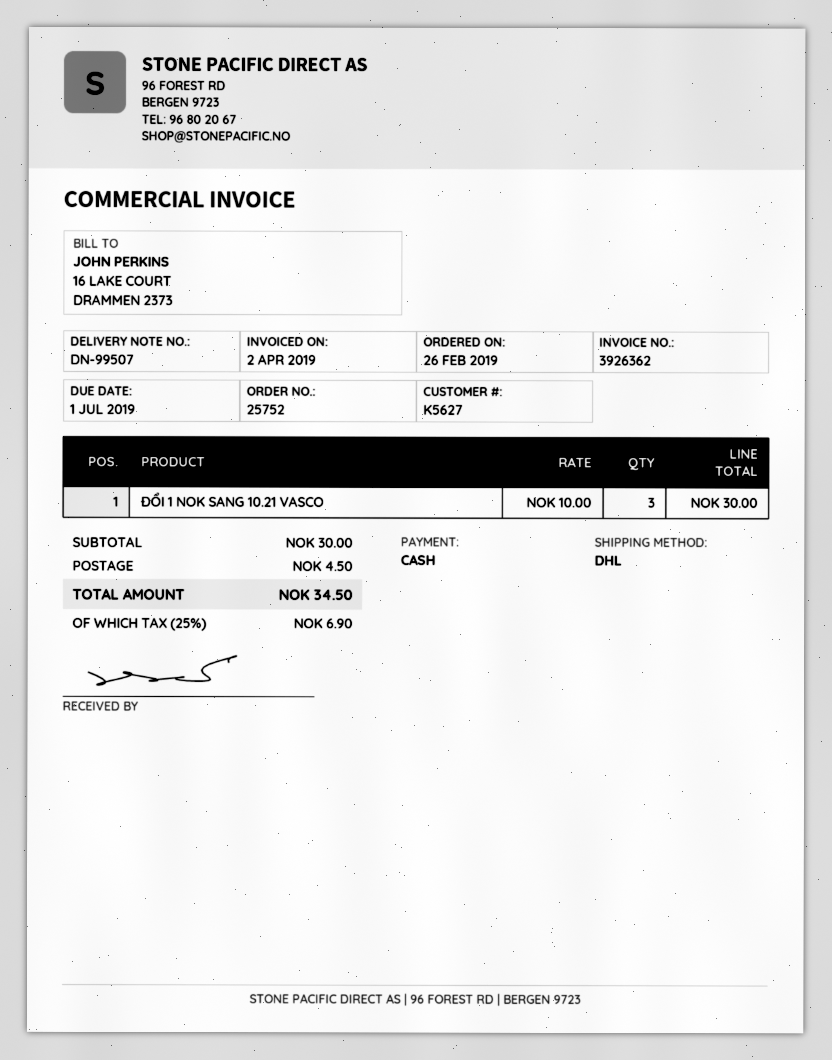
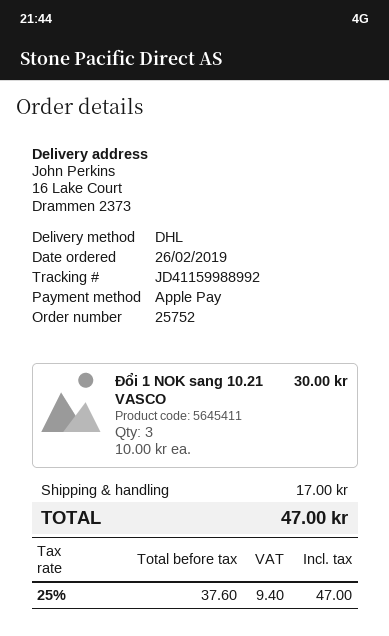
payment method: cash -> Apple Pay
shipping: 4.50 -> 17.00
tax: 25% = 6.90 -> 25% = 9.40
total: 34.50 -> 47.00

